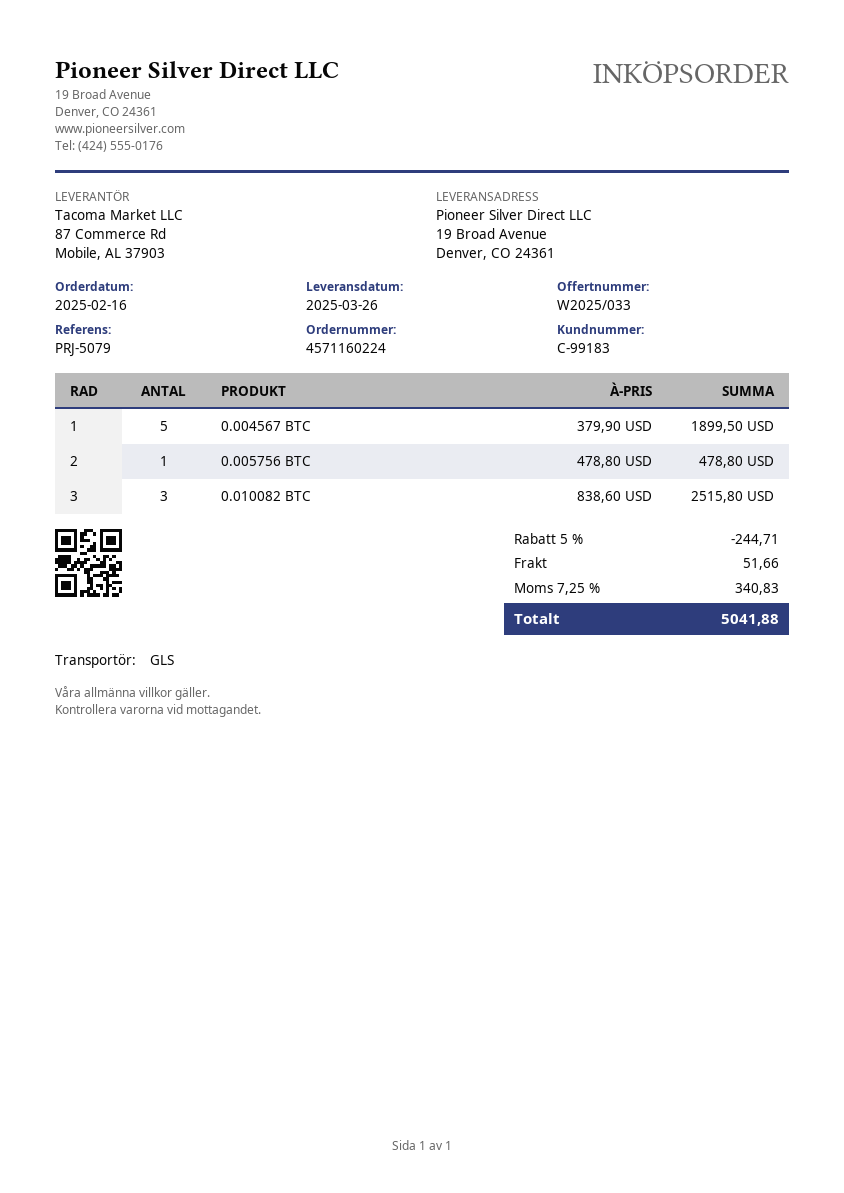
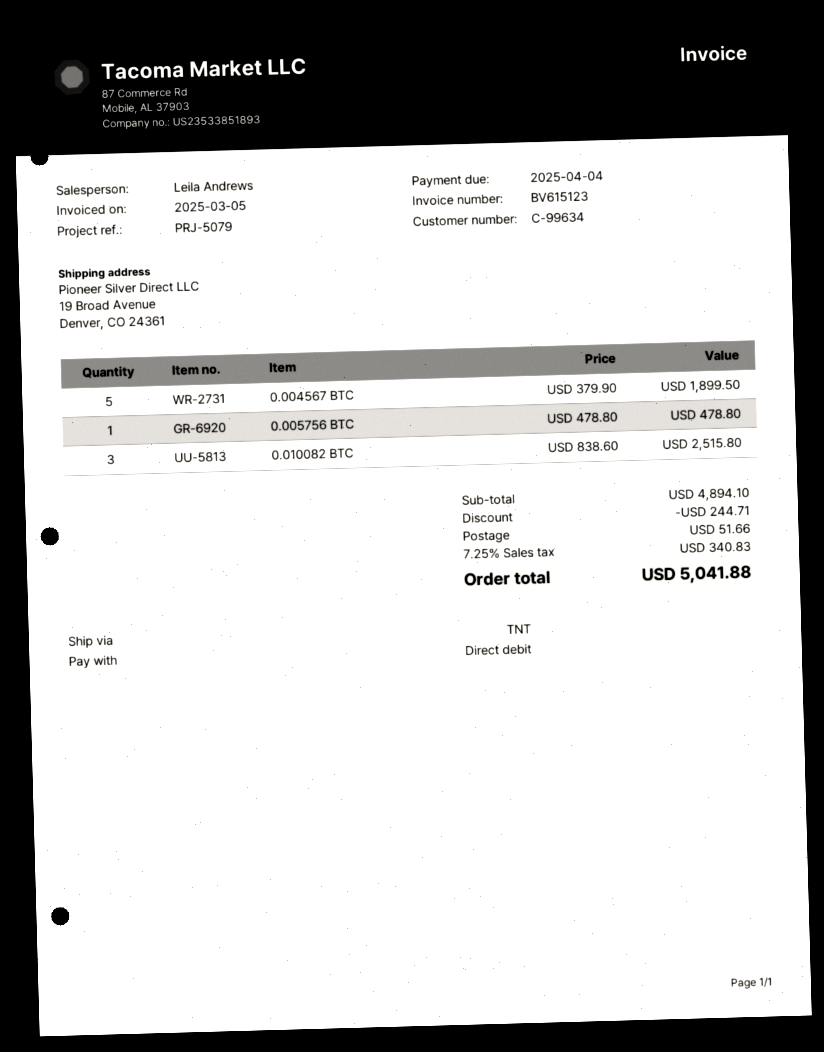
customer number: C-99183 -> C-99634
shipping method: GLS -> TNT

